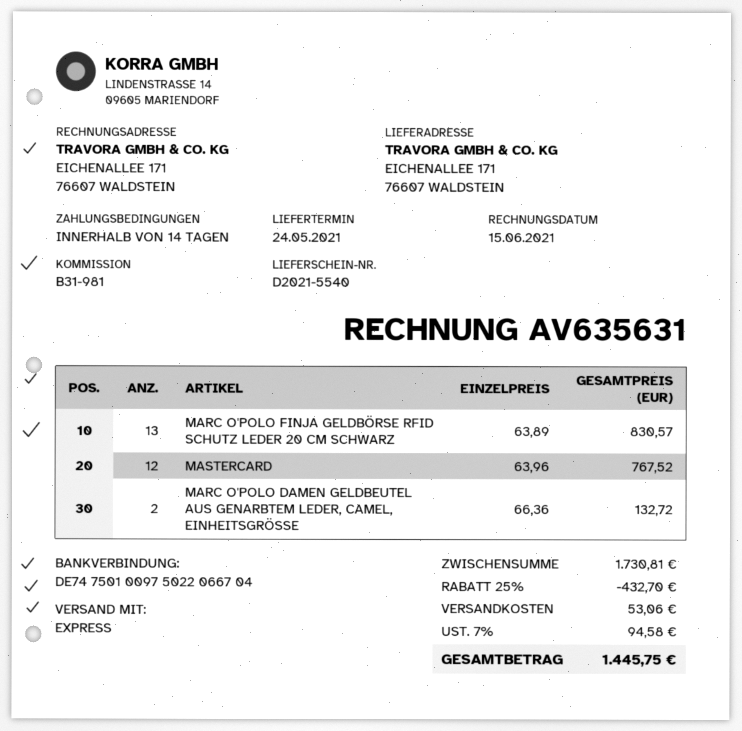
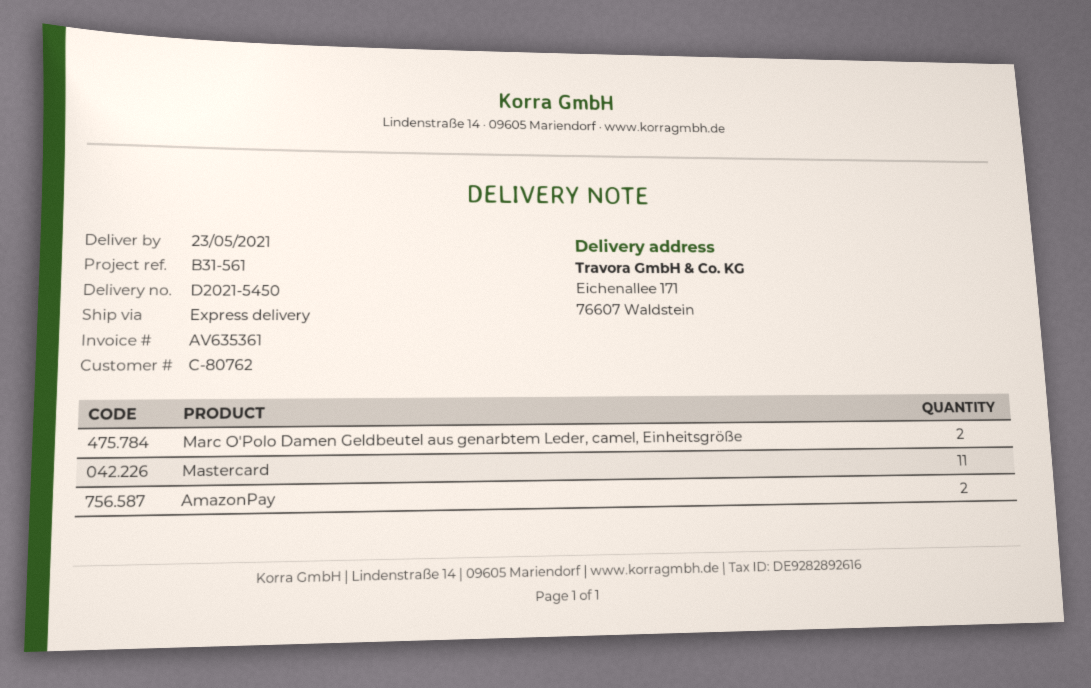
delivery note number: D2021-5540 -> D2021-5450
delivery date: 2021-05-24 -> 2021-05-23
invoice number: AV635631 -> AV635361
reference: B31-981 -> B31-561
MARC O'POLO FINJA GELDBÖRSE RFID SCHUTZ LEDER 20 CM SCHWARZ: 13 -> none
MASTERCARD: 12 -> 11
AmazonPay: none -> 2

